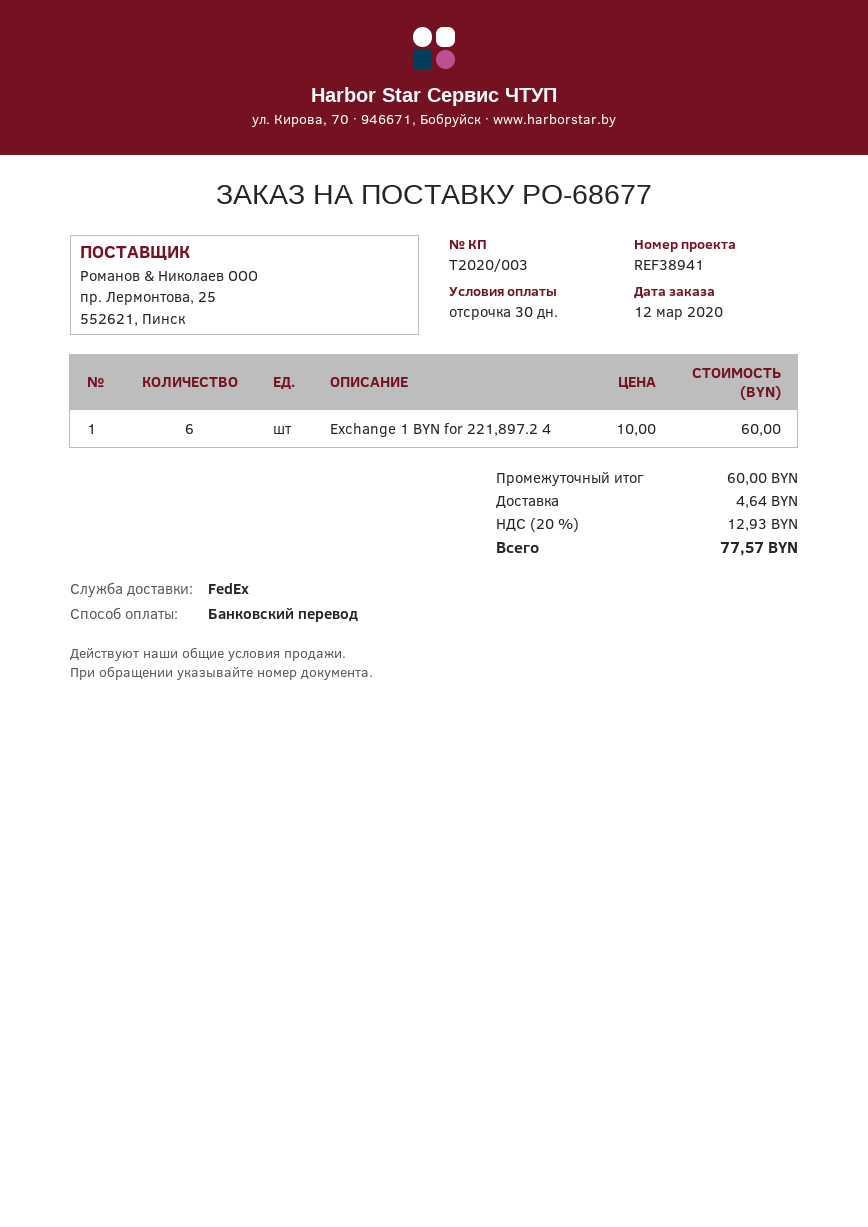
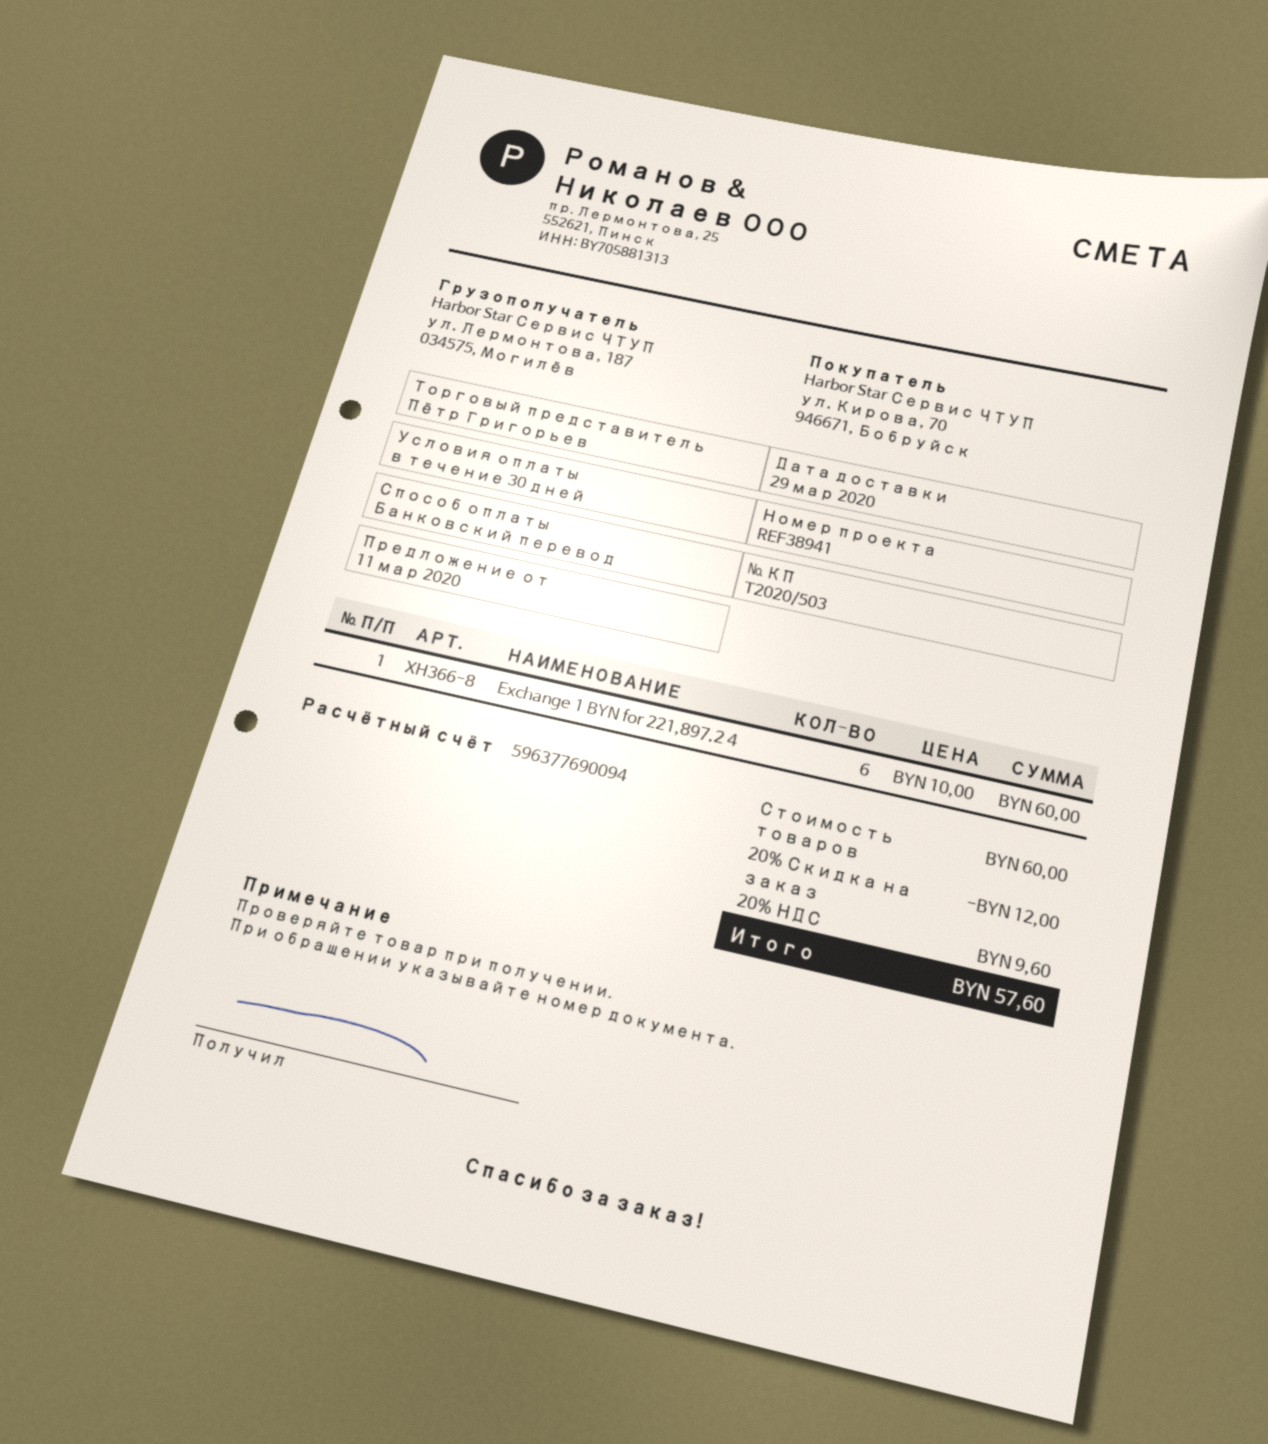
quote number: T2020/003 -> T2020/503
discount: none -> 20% = 12.00
shipping: 4.64 -> none
tax: 20% = 12.93 -> 20% = 9.60
total: 77.57 -> 57.60

